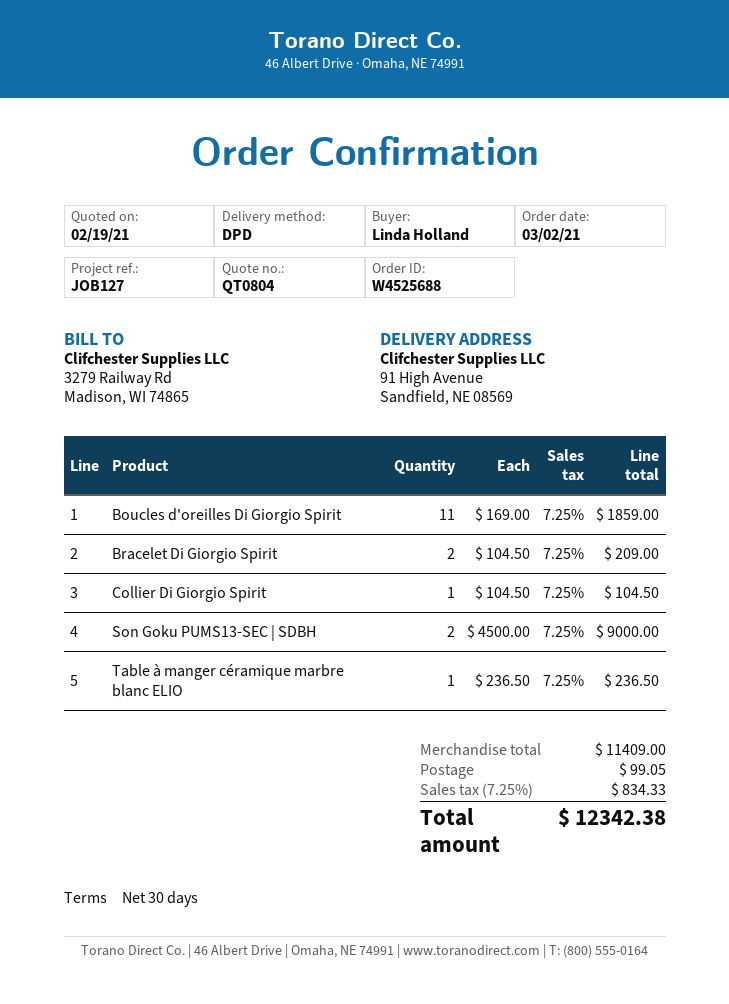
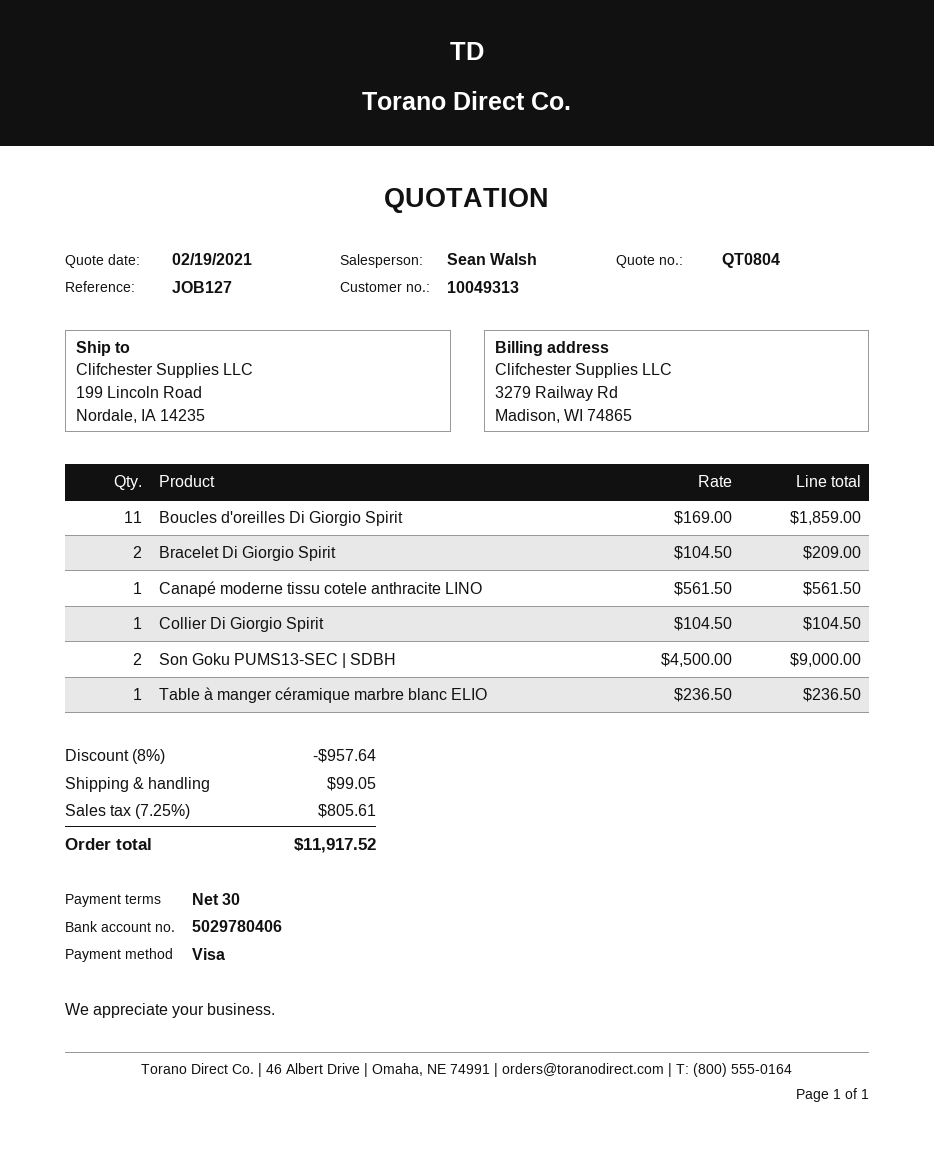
ship to: 91 High Avenue, Sandfield, NE 08569 -> 199 Lincoln Road, Nordale, IA 14235
Canapé moderne tissu cotele anthracite LINO: none -> 1 x 561.50 = 561.50
discount: none -> 8% = 957.64
tax: 7.25% = 834.33 -> 7.25% = 805.61
total: 12342.38 -> 11917.52

